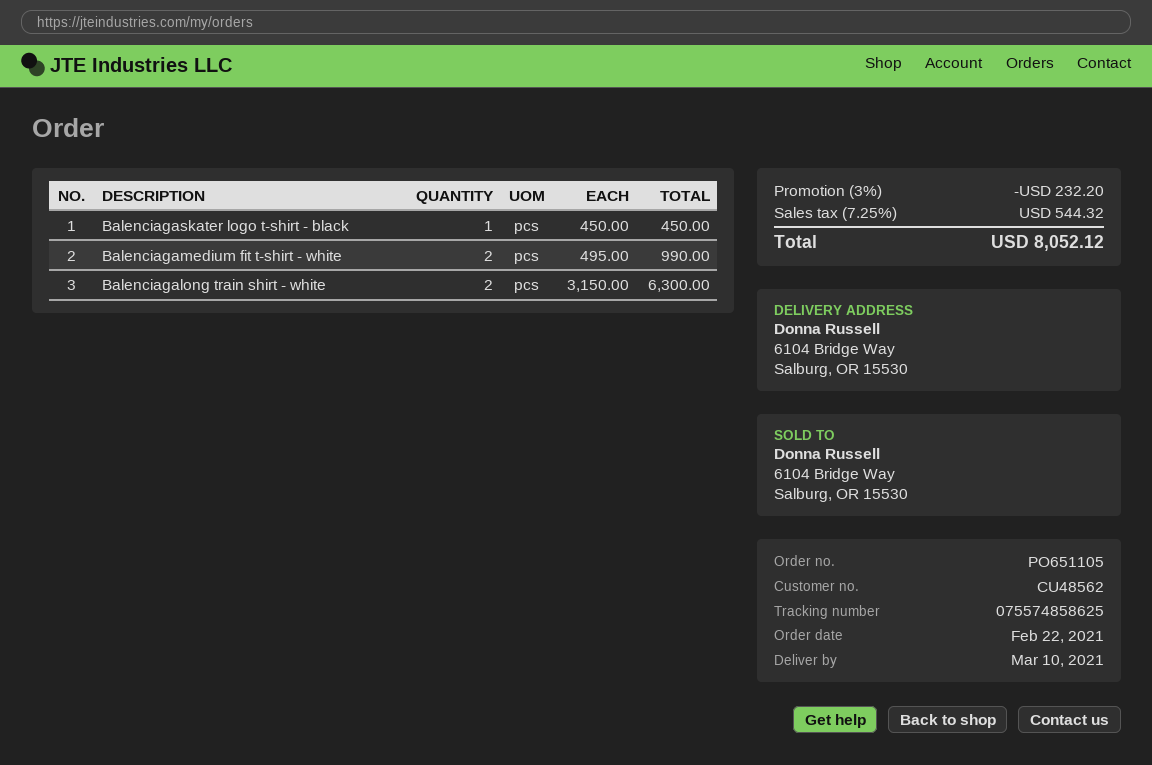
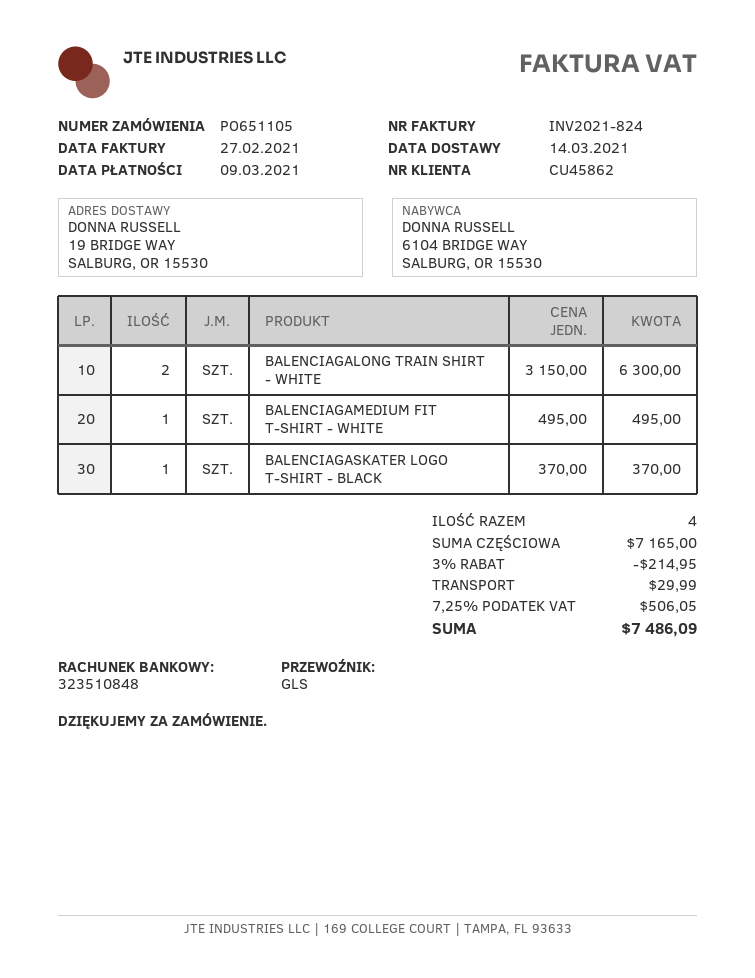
delivery date: 2021-03-10 -> 2021-03-14
customer number: CU48562 -> CU45862
ship to: 6104 Bridge Way, Salburg, OR 15530 -> 19 BRIDGE WAY, SALBURG, OR 15530
Balenciagaskater logo t-shirt - black: 1 x 450.00 = 450.00 -> 1 x 370.00 = 370.00
Balenciagamedium fit t-shirt - white: 2 x 495.00 = 990.00 -> 1 x 495.00 = 495.00
discount: 3% = 232.20 -> 3% = 214.95
shipping: none -> 29.99
tax: 7.25% = 544.32 -> 7.25% = 506.05
total: 8052.12 -> 7486.09

